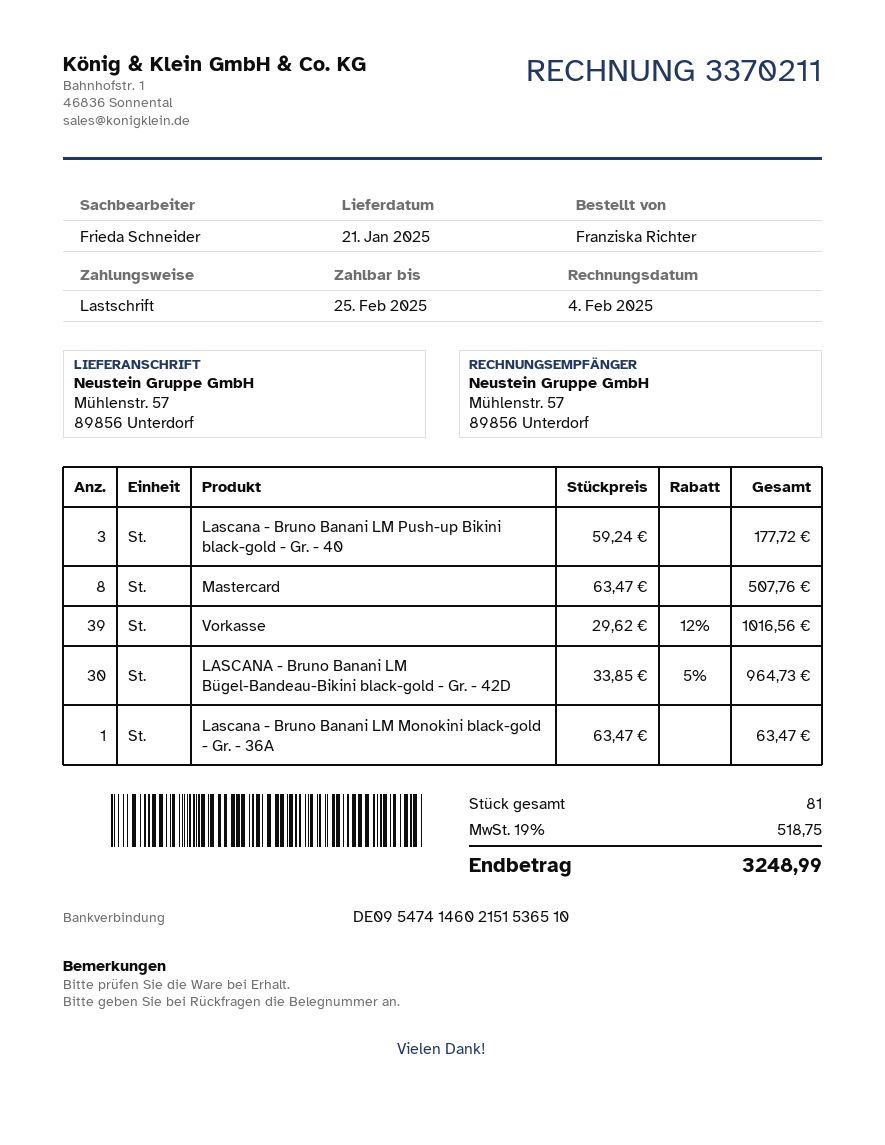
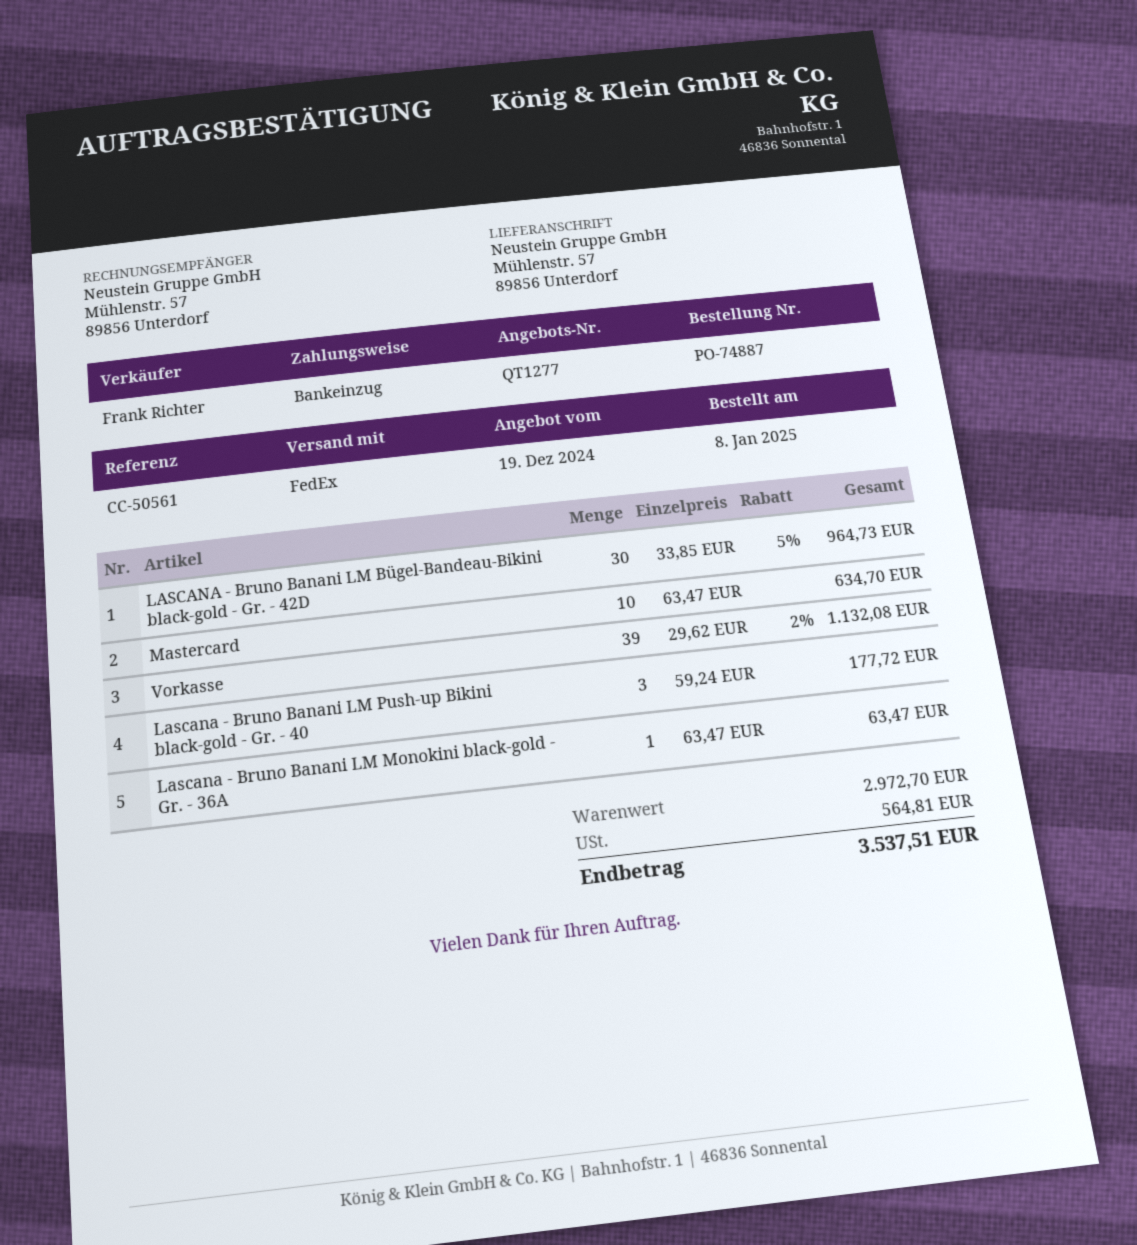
sales rep: Frieda Schneider -> Frank Richter
Mastercard: 8 x 63.47 = 507.76 -> 10 x 63.47 = 634.70
Vorkasse: 39 x 29.62 - 12% = 1016.56 -> 39 x 29.62 - 2% = 1132.08
tax: 518.75 -> 564.81
total: 3248.99 -> 3537.51

